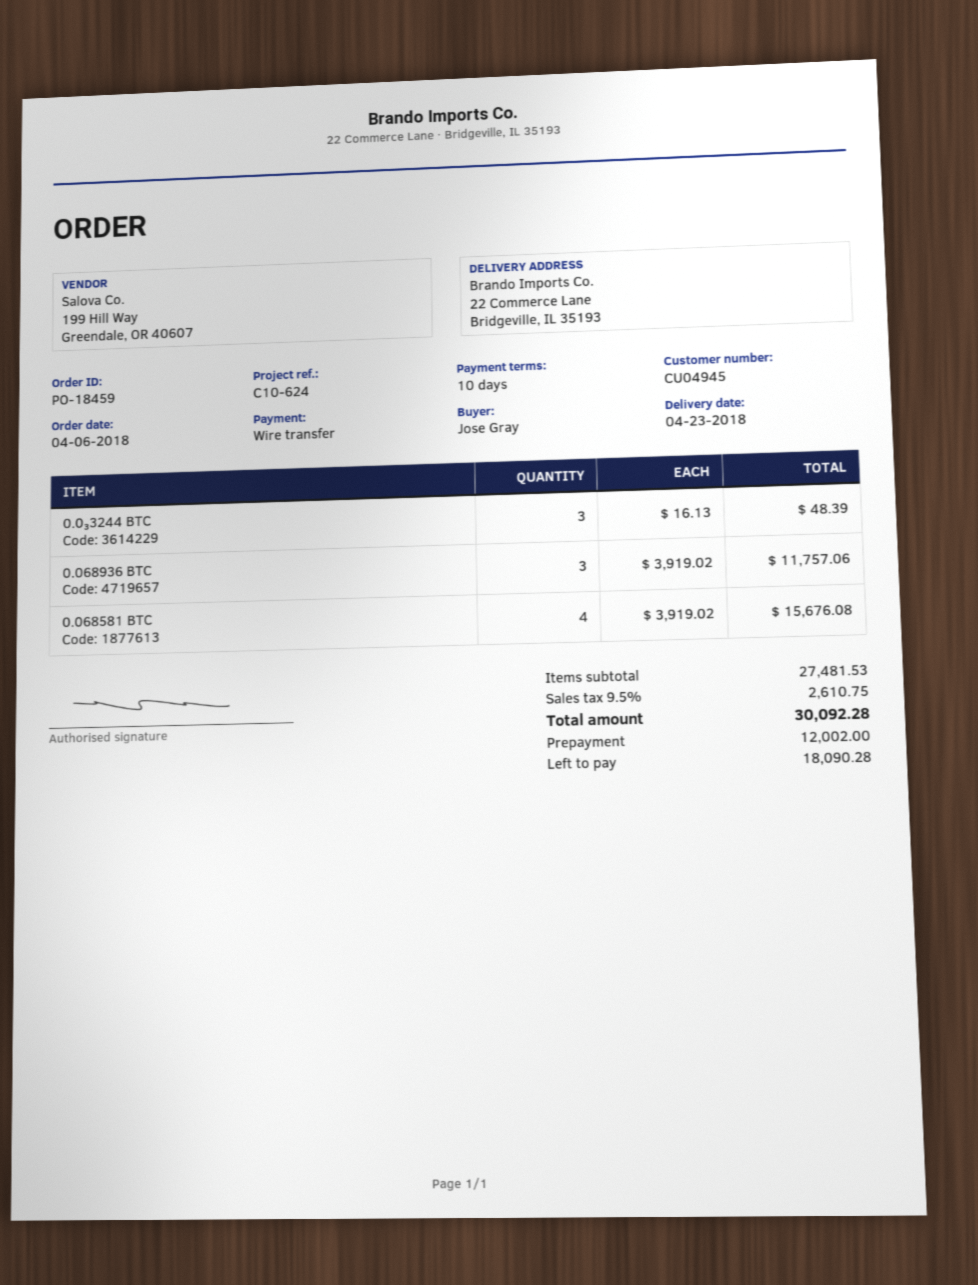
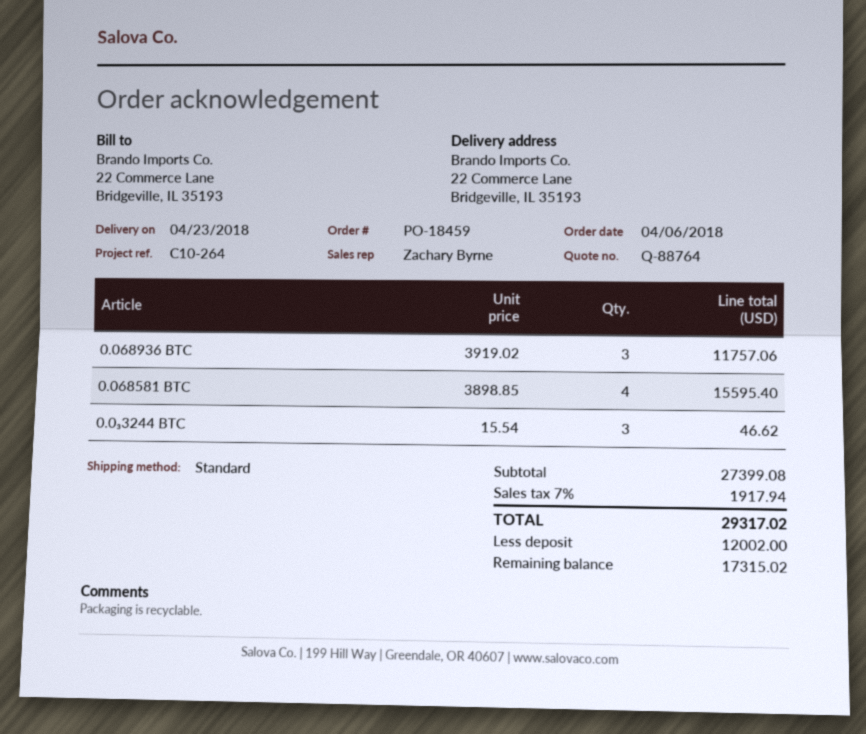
reference: C10-624 -> C10-264
0.0₃3244 BTC: 3 x 16.13 = 48.39 -> 3 x 15.54 = 46.62
0.068581 BTC: 4 x 3919.02 = 15676.08 -> 4 x 3898.85 = 15595.40
subtotal: 27481.53 -> 27399.08
tax: 9.5% = 2610.75 -> 7% = 1917.94
total: 30092.28 -> 29317.02
balance: 18090.28 -> 17315.02

